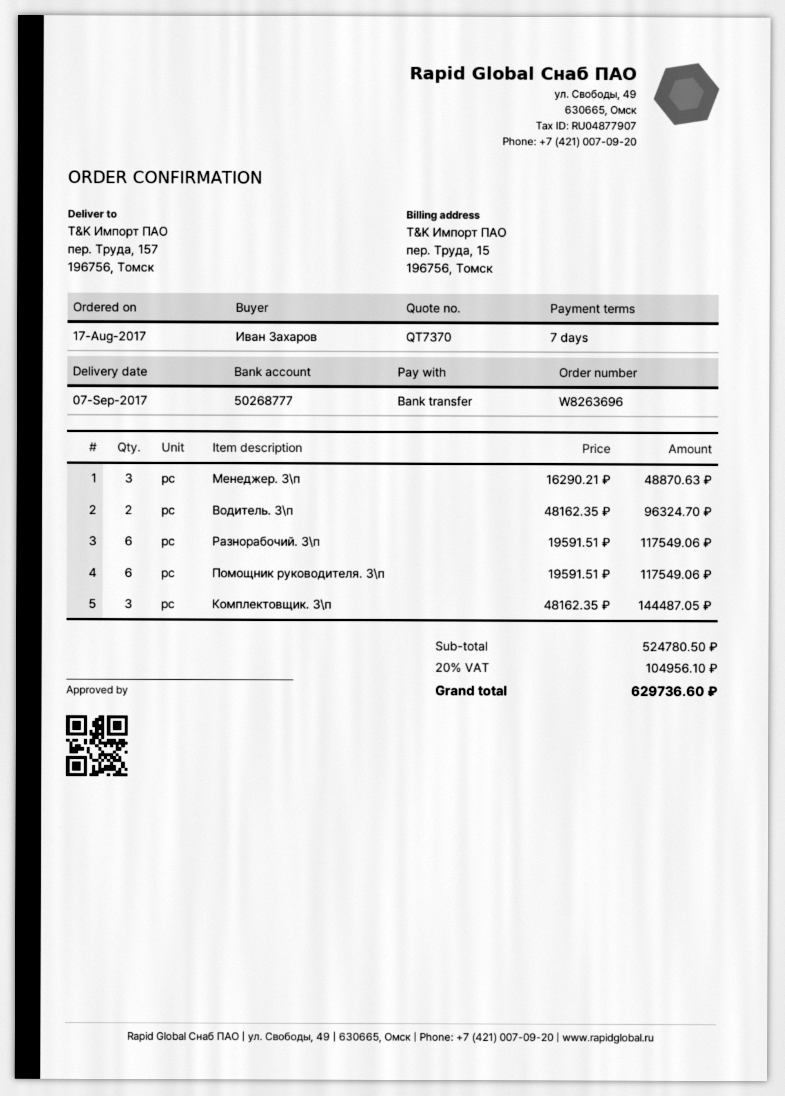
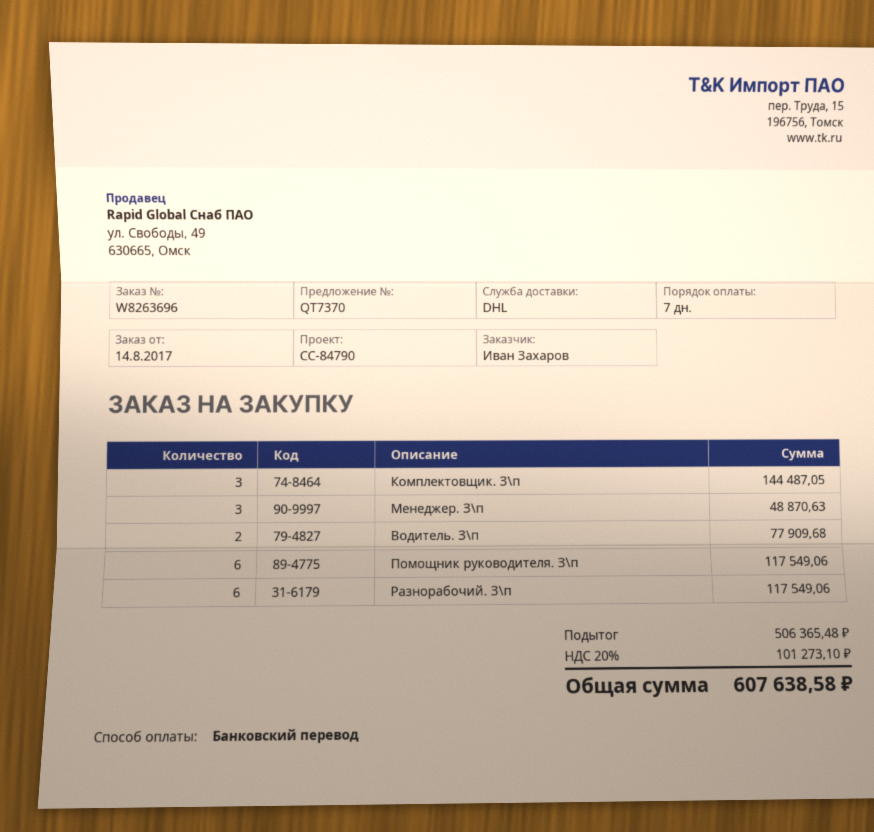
order date: 2017-08-17 -> 2017-08-14
Водитель. З\п: 2 for 96324.70 -> 2 for 77909.68
subtotal: 524780.50 -> 506365.48
tax: 20% = 104956.10 -> 20% = 101273.10
total: 629736.60 -> 607638.58

